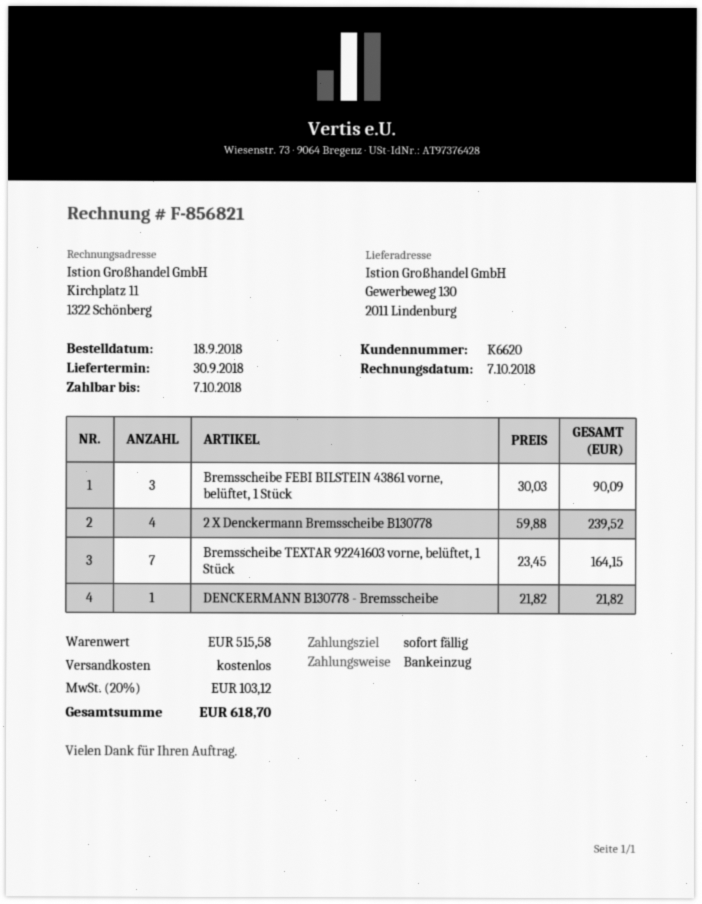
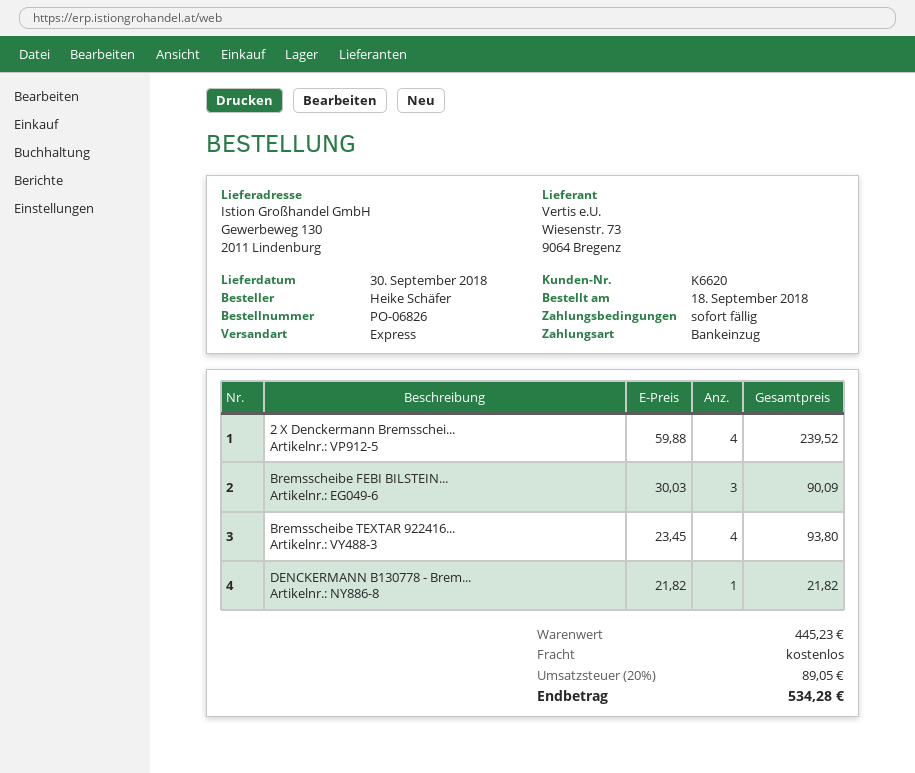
Bremsscheibe TEXTAR 92241603 vorne, belüftet, 1 Stück: 7 x 23.45 = 164.15 -> 4 x 23.45 = 93.80
subtotal: 515.58 -> 445.23
tax: 20% = 103.12 -> 20% = 89.05
total: 618.70 -> 534.28

